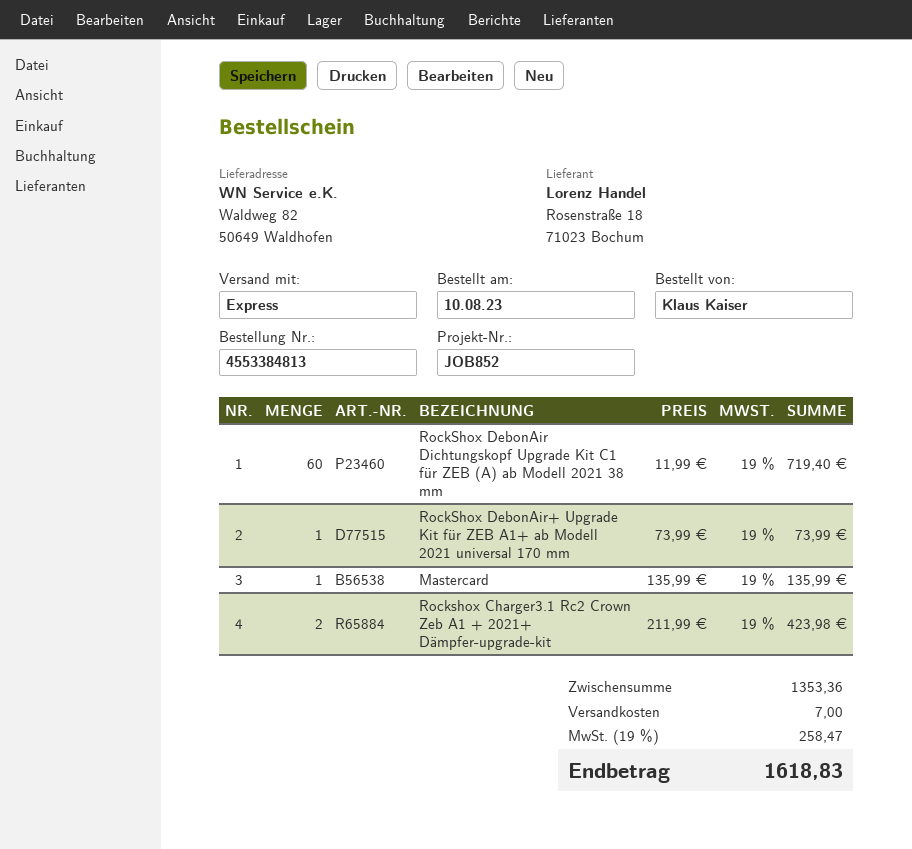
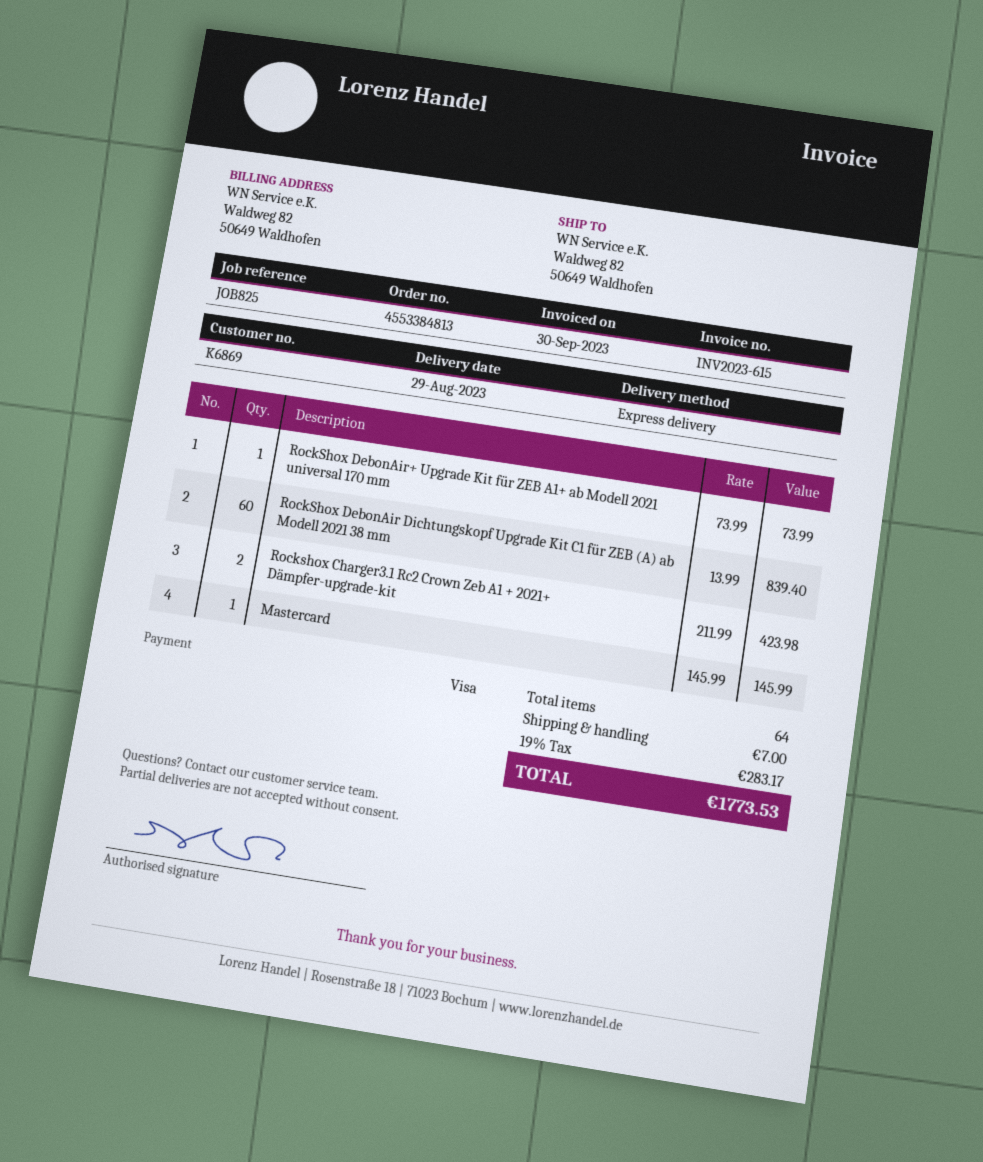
reference: JOB852 -> JOB825
RockShox DebonAir Dichtungskopf Upgrade Kit C1 für ZEB (A) ab Modell 2021 38 mm: 60 x 11.99 = 719.40 -> 60 x 13.99 = 839.40
Mastercard: 1 x 135.99 = 135.99 -> 1 x 145.99 = 145.99
tax: 19% = 258.47 -> 19% = 283.17
total: 1618.83 -> 1773.53

